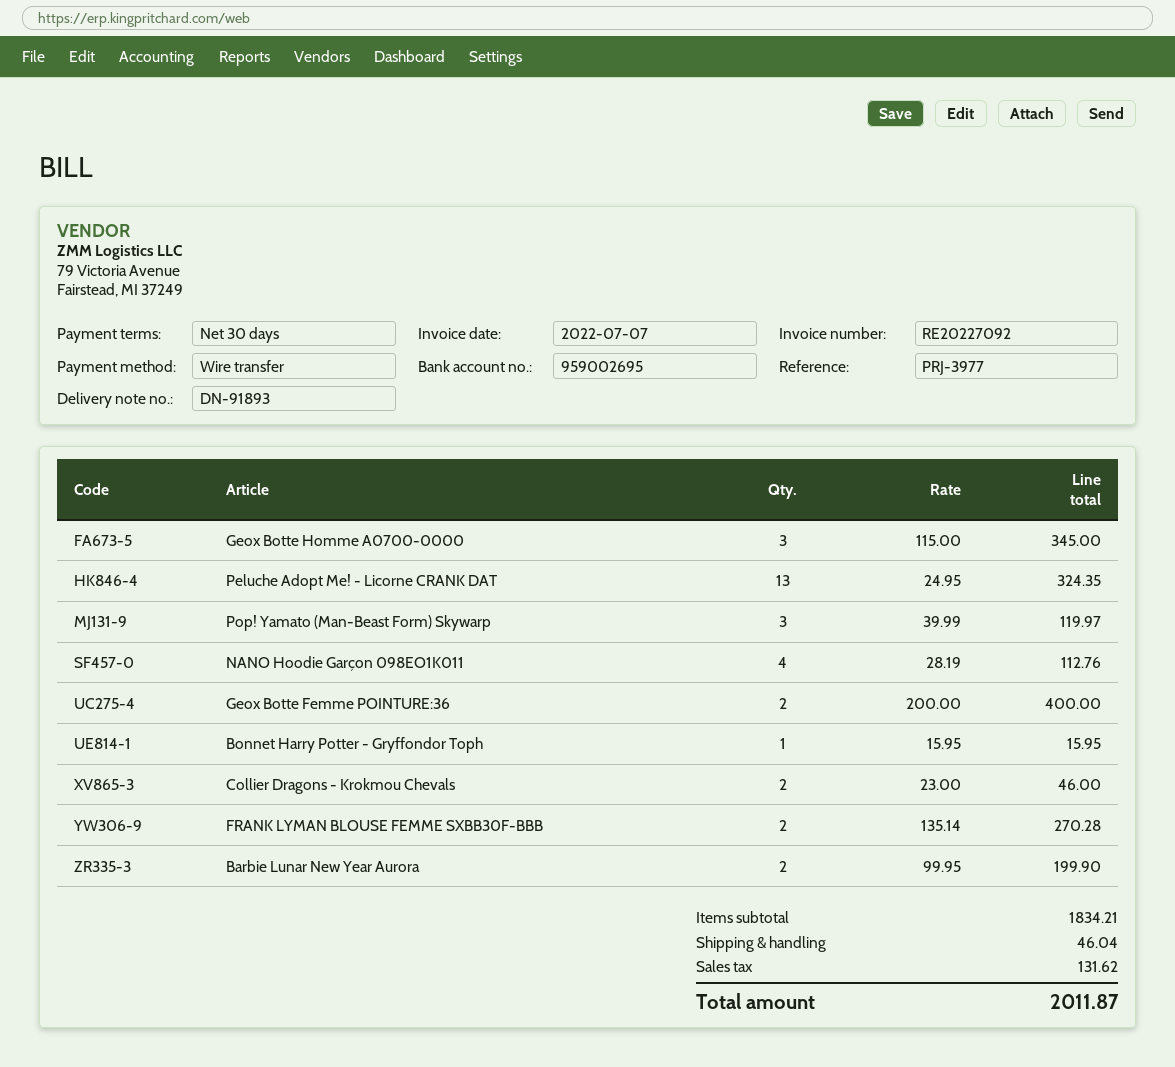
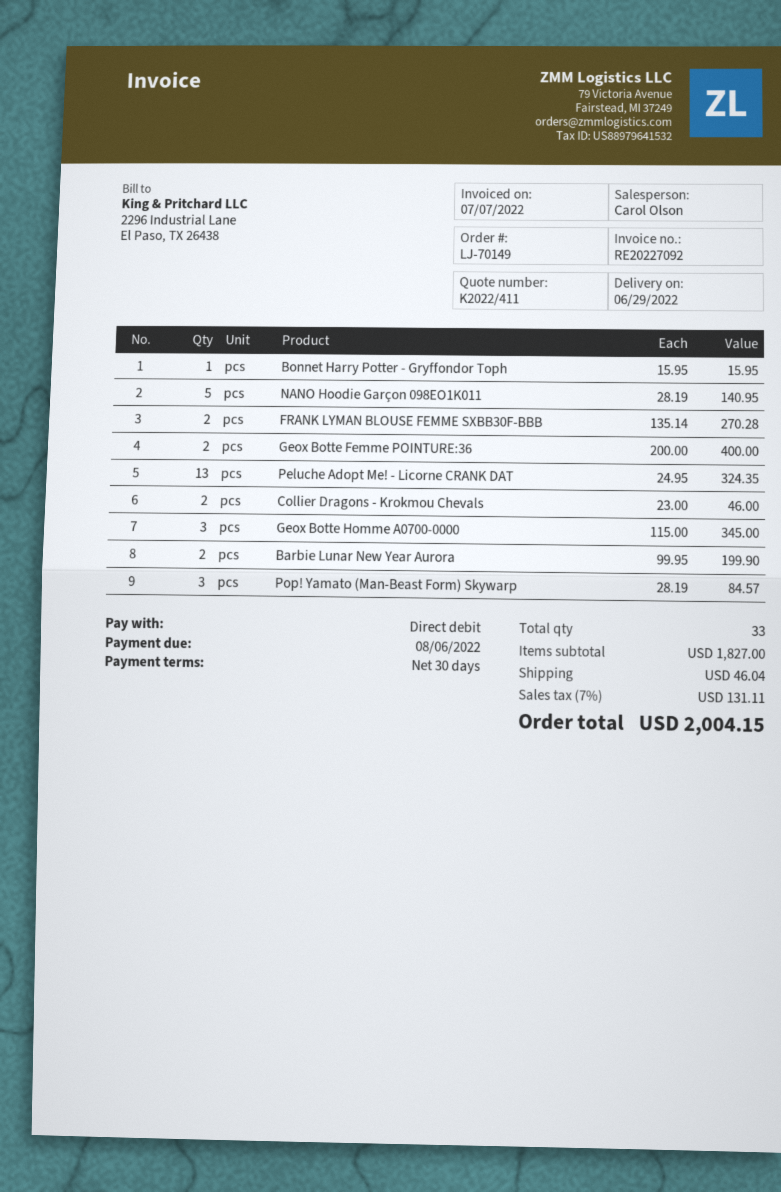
payment method: bank transfer -> direct debit
Pop! Yamato (Man-Beast Form) Skywarp: 3 x 39.99 = 119.97 -> 3 x 28.19 = 84.57
NANO Hoodie Garçon 098EO1K011: 4 x 28.19 = 112.76 -> 5 x 28.19 = 140.95
subtotal: 1834.21 -> 1827.00
tax: 131.62 -> 131.11
total: 2011.87 -> 2004.15

